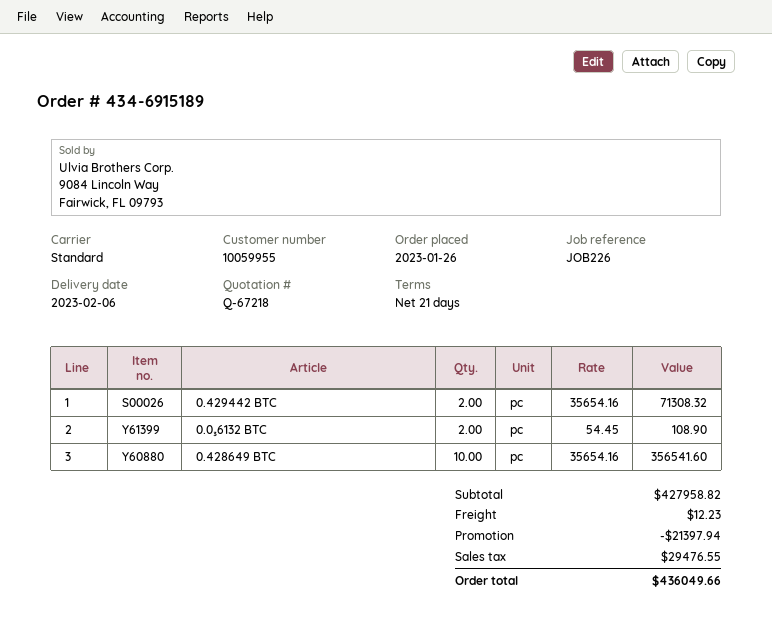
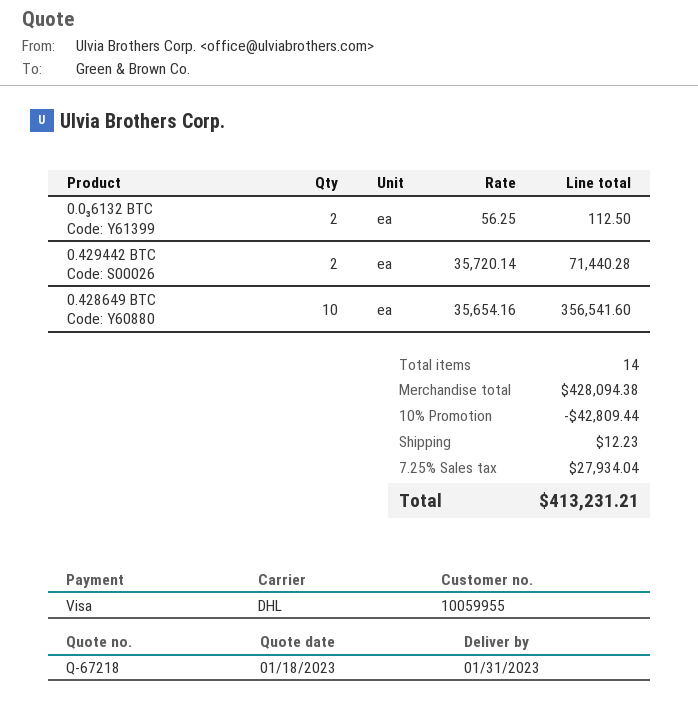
delivery date: 2023-02-06 -> 2023-01-31
shipping method: standard -> DHL
0.429442 BTC: 2 x 35654.16 = 71308.32 -> 2 x 35720.14 = 71440.28
0.0₃6132 BTC: 2 x 54.45 = 108.90 -> 2 x 56.25 = 112.50
subtotal: 427958.82 -> 428094.38
discount: 21397.94 -> 42809.44
tax: 29476.55 -> 27934.04
total: 436049.66 -> 413231.21

